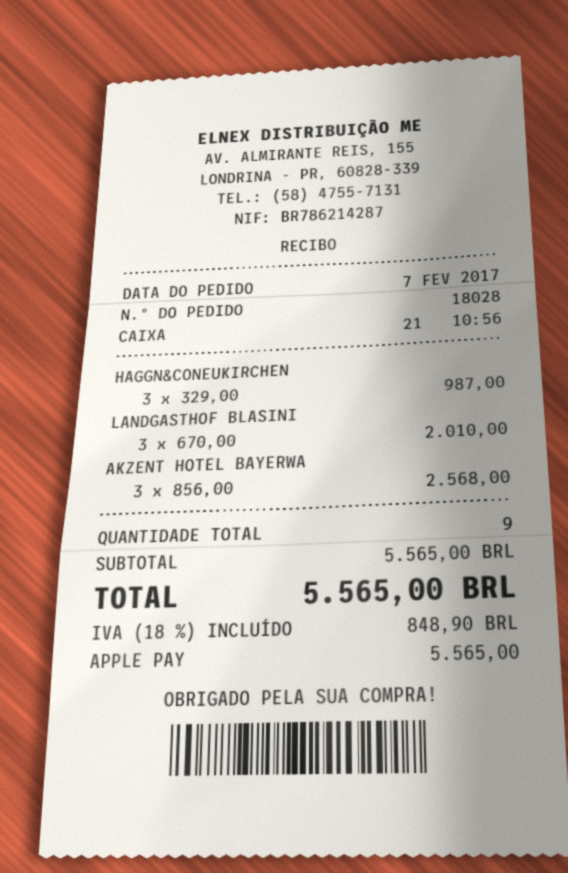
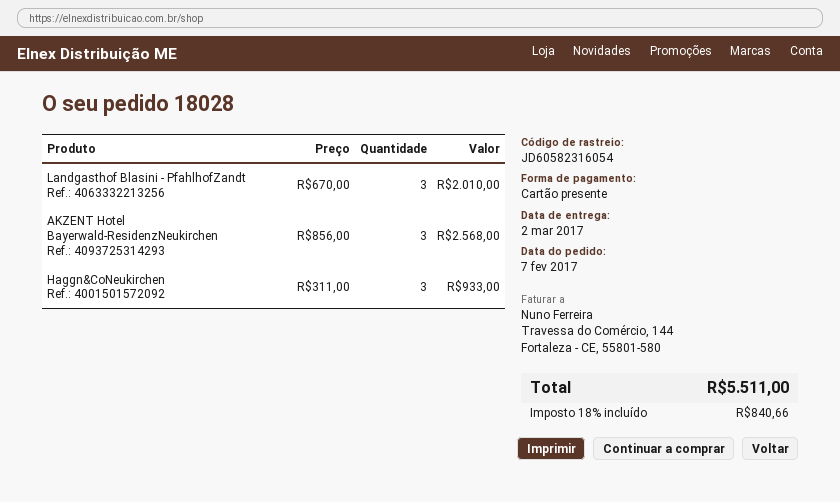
payment method: Apple Pay -> gift card
HAGGN&CONEUKIRCHEN: 3 x 329.00 = 987.00 -> 3 x 311.00 = 933.00
tax: 18% = 848.90 -> 18% = 840.66
total: 5565.00 -> 5511.00

